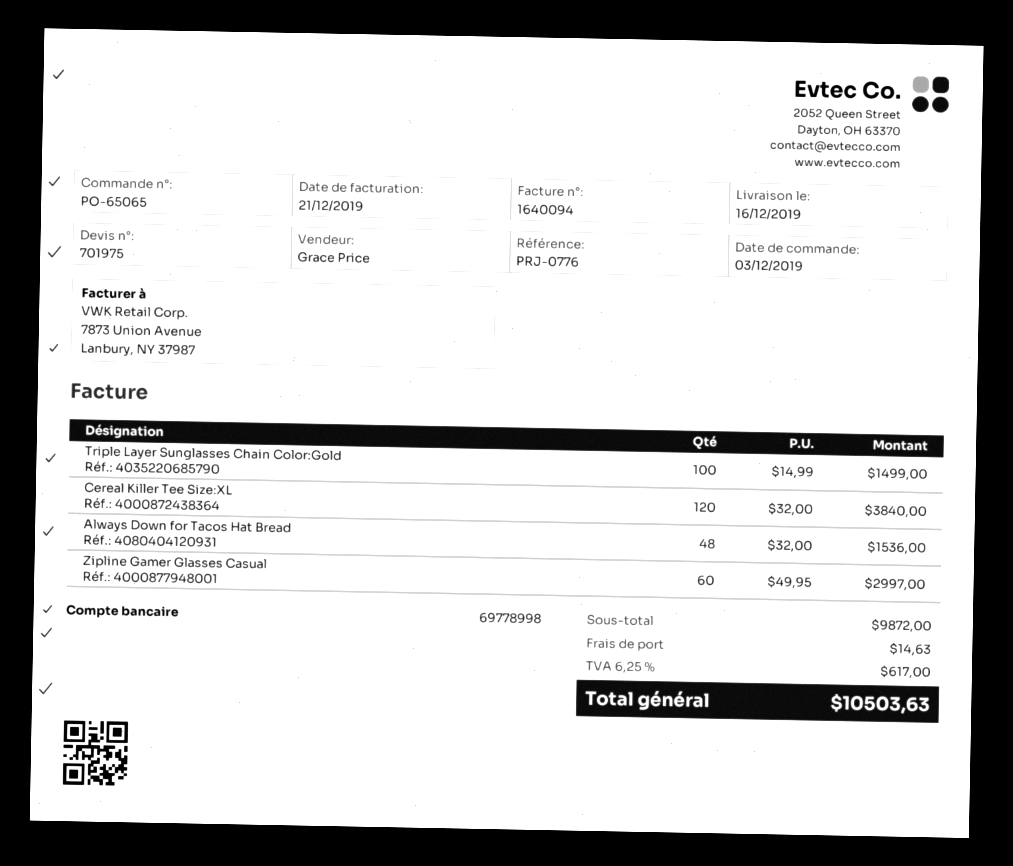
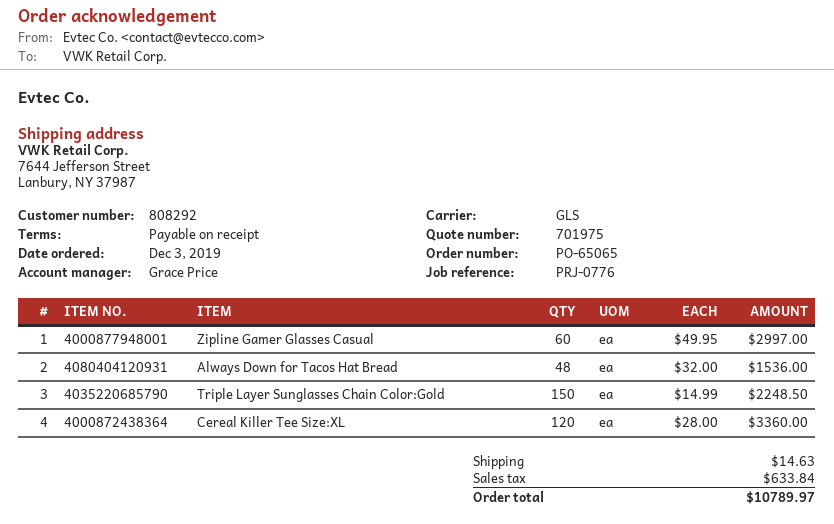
Triple Layer Sunglasses Chain Color:Gold: 100 x 14.99 = 1499.00 -> 150 x 14.99 = 2248.50
Cereal Killer Tee Size:XL: 120 x 32.00 = 3840.00 -> 120 x 28.00 = 3360.00
tax: 617.00 -> 633.84
total: 10503.63 -> 10789.97

